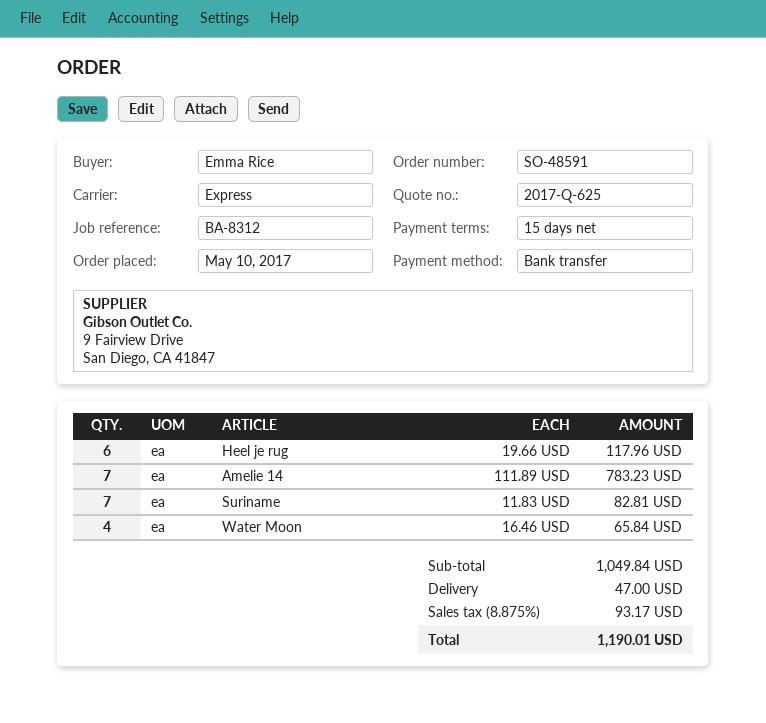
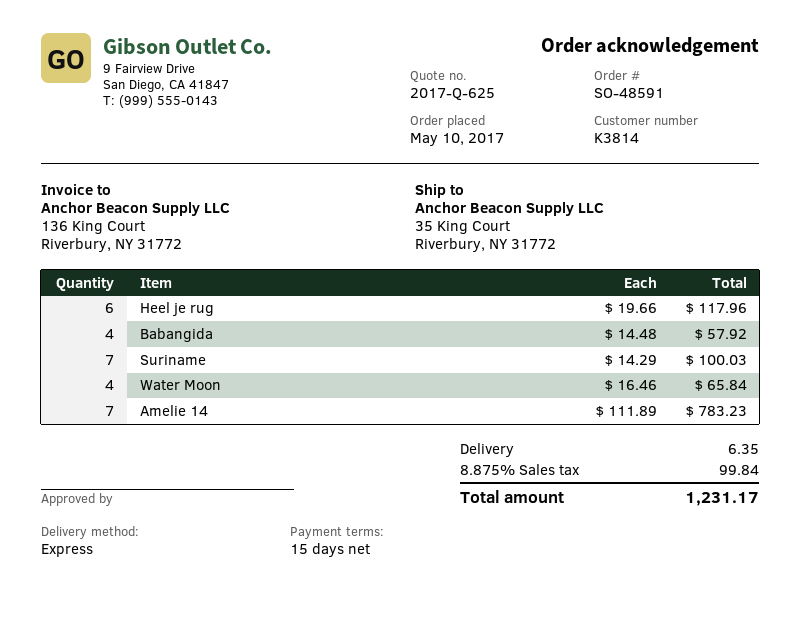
Suriname: 7 x 11.83 = 82.81 -> 7 x 14.29 = 100.03
Babangida: none -> 4 x 14.48 = 57.92
shipping: 47.00 -> 6.35
tax: 8.875% = 93.17 -> 8.875% = 99.84
total: 1190.01 -> 1231.17

